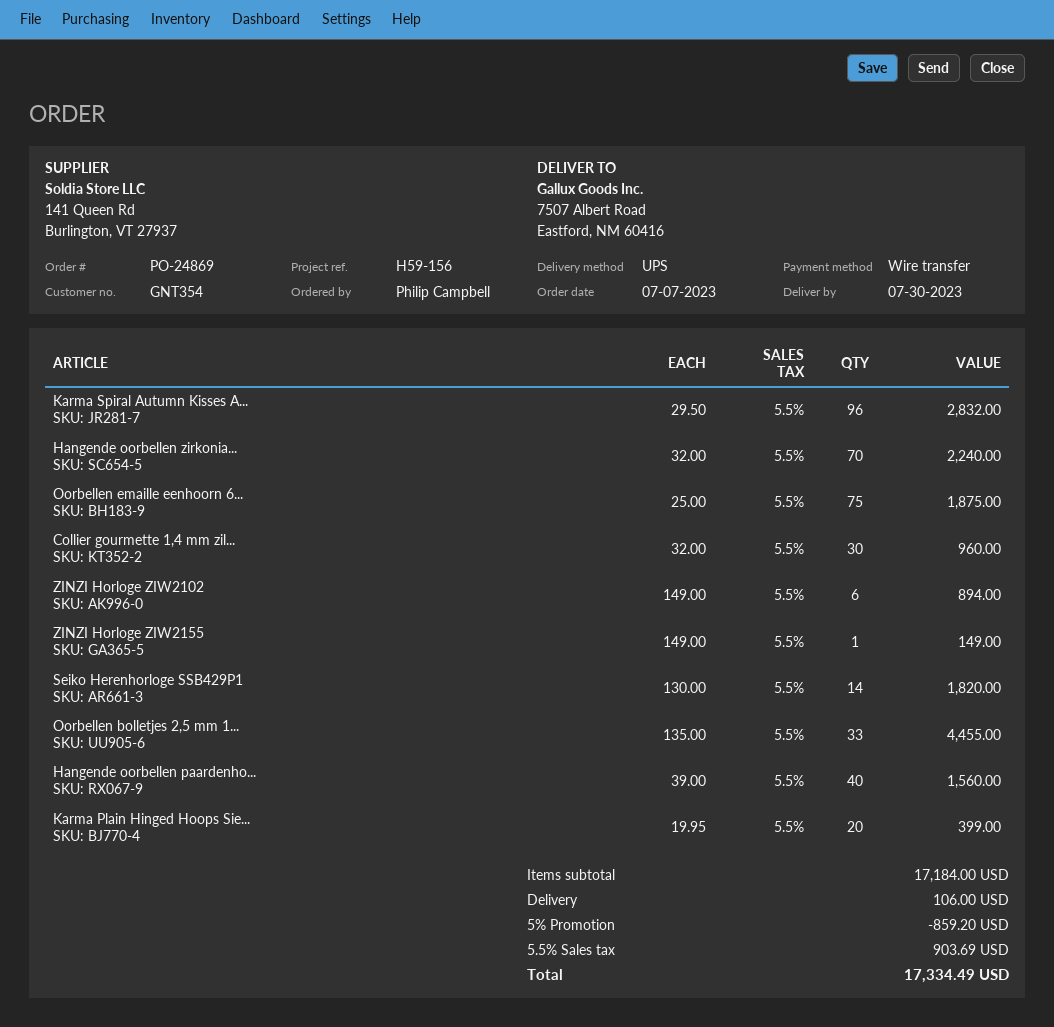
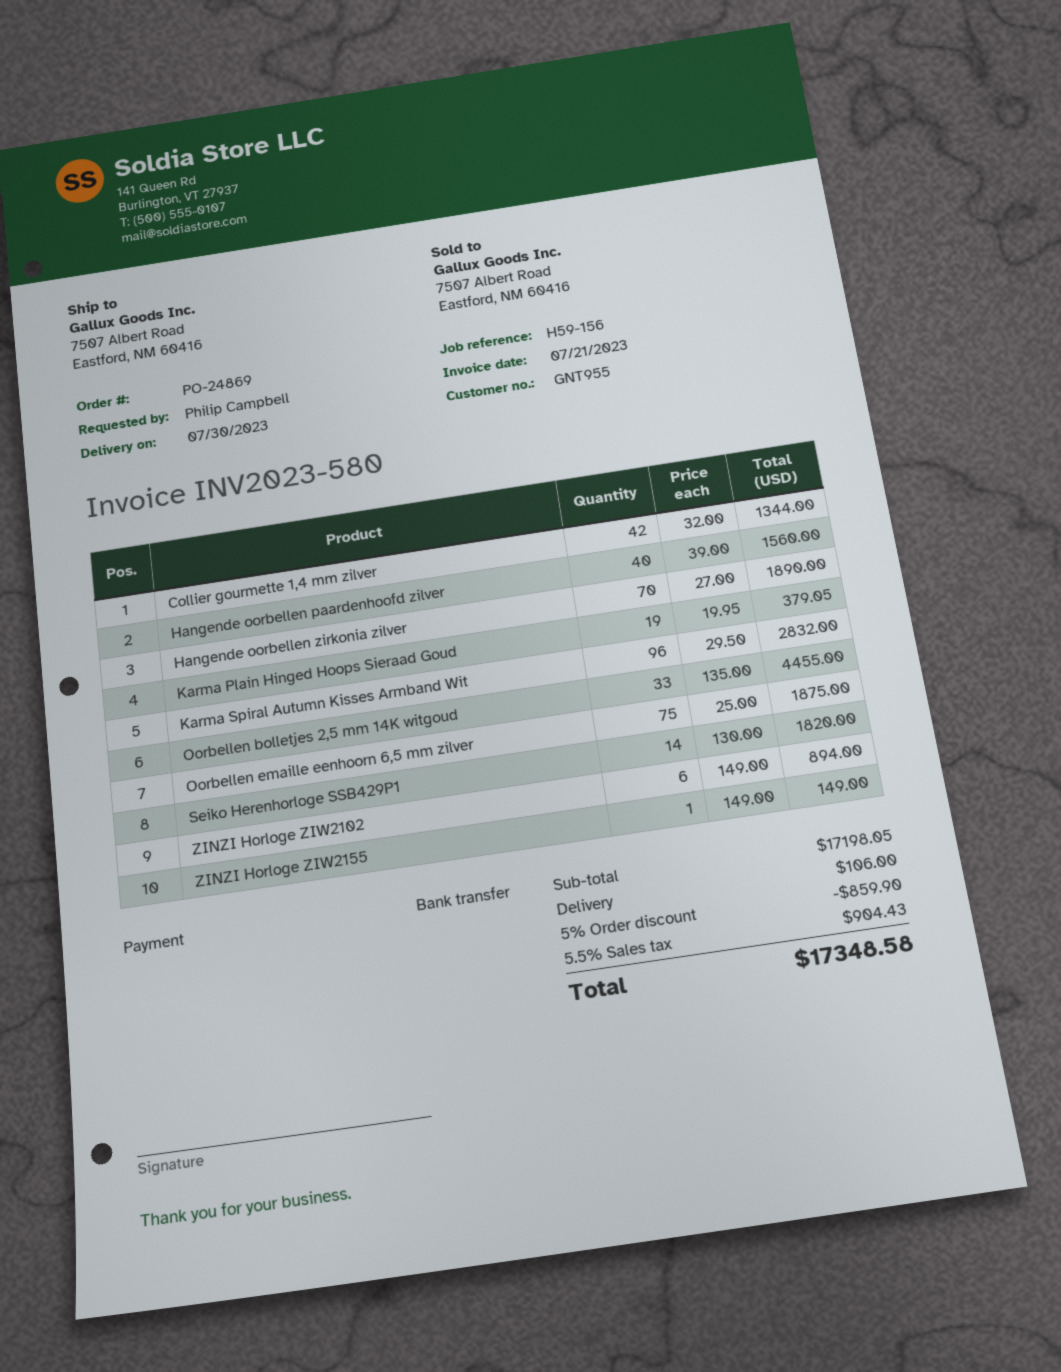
customer number: GNT354 -> GNT955
Hangende oorbellen zirkonia...: 70 x 32.00 = 2240.00 -> 70 x 27.00 = 1890.00
Collier gourmette 1,4 mm zil...: 30 x 32.00 = 960.00 -> 42 x 32.00 = 1344.00
Karma Plain Hinged Hoops Sie...: 20 x 19.95 = 399.00 -> 19 x 19.95 = 379.05
subtotal: 17184.00 -> 17198.05
discount: 5% = 859.20 -> 5% = 859.90
tax: 5.5% = 903.69 -> 5.5% = 904.43
total: 17334.49 -> 17348.58

